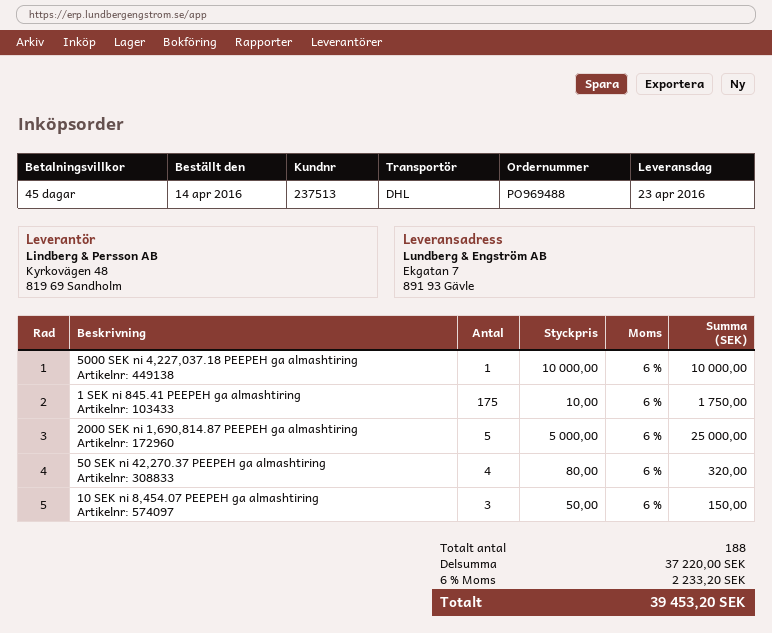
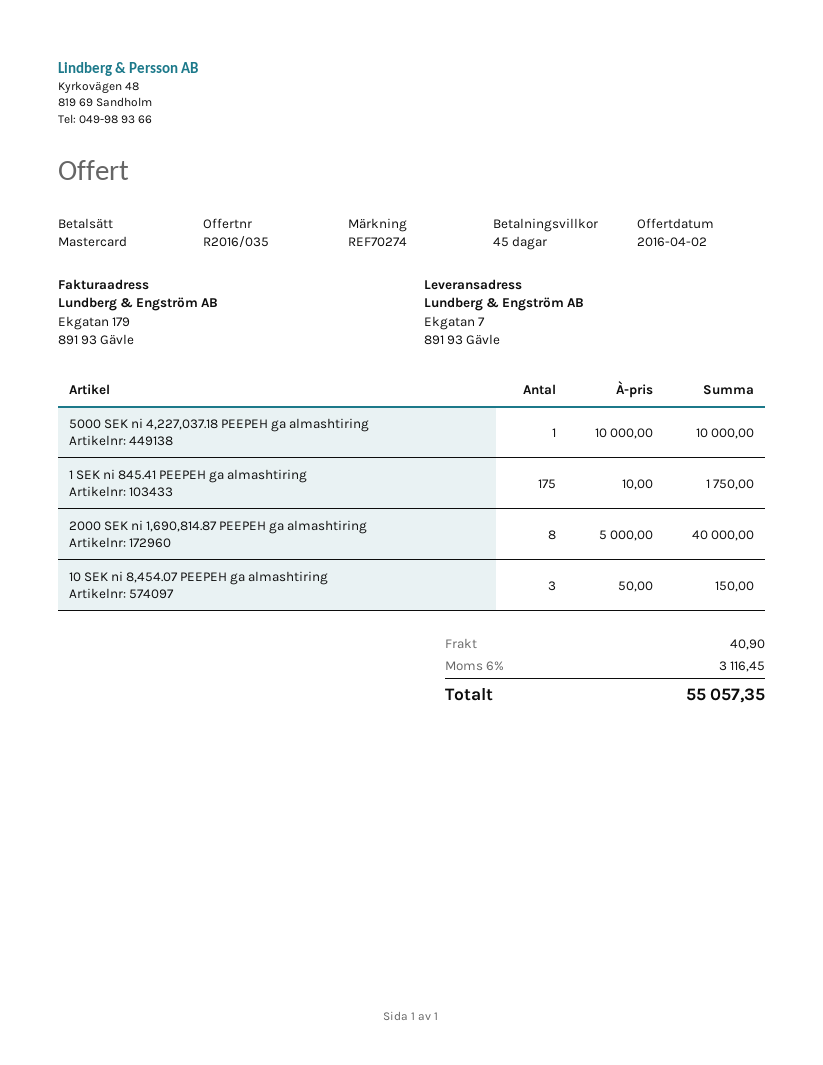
2000 SEK ni 1,690,814.87 PEEPEH ga almashtiring: 5 x 5000.00 = 25000.00 -> 8 x 5000.00 = 40000.00
50 SEK ni 42,270.37 PEEPEH ga almashtiring: 4 x 80.00 = 320.00 -> none
shipping: none -> 40.90
tax: 6% = 2233.20 -> 6% = 3116.45
total: 39453.20 -> 55057.35

